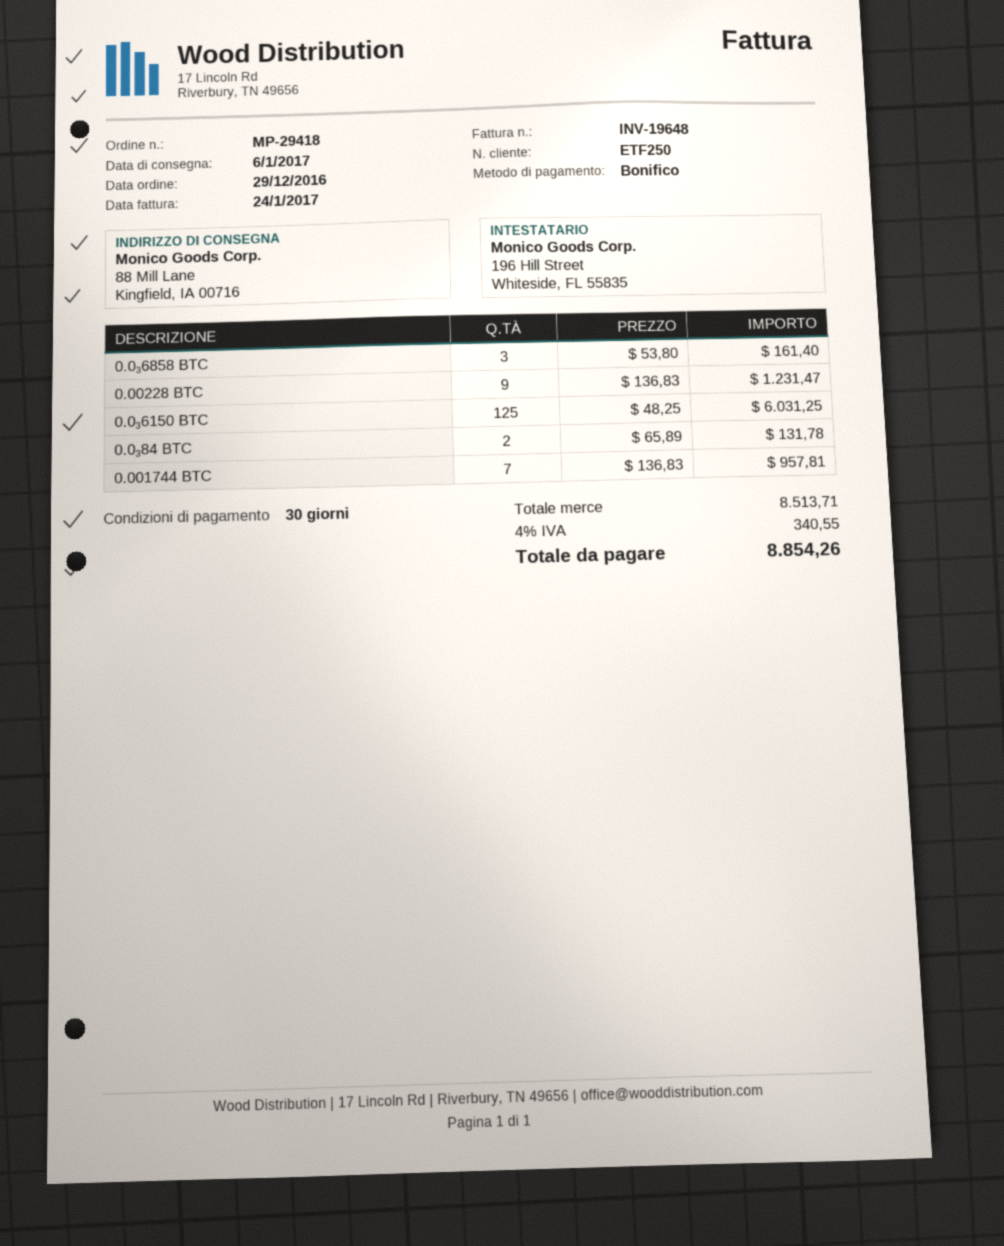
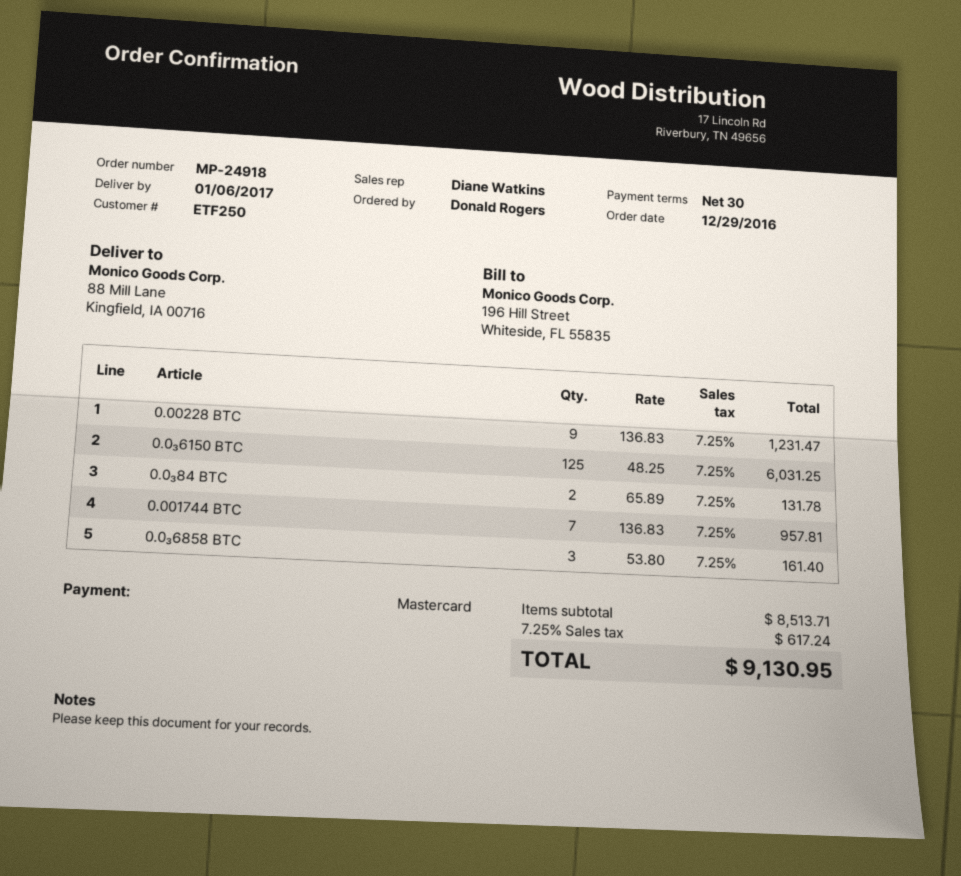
order number: MP-29418 -> MP-24918
payment method: bank transfer -> Mastercard
tax: 4% = 340.55 -> 7.25% = 617.24
total: 8854.26 -> 9130.95

